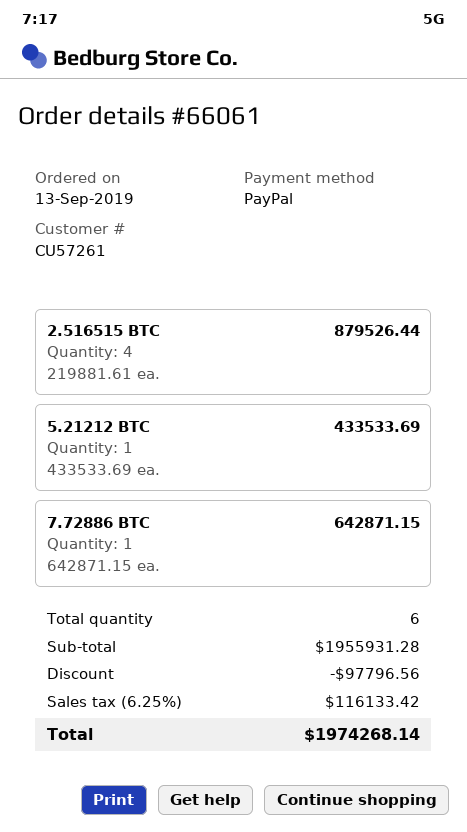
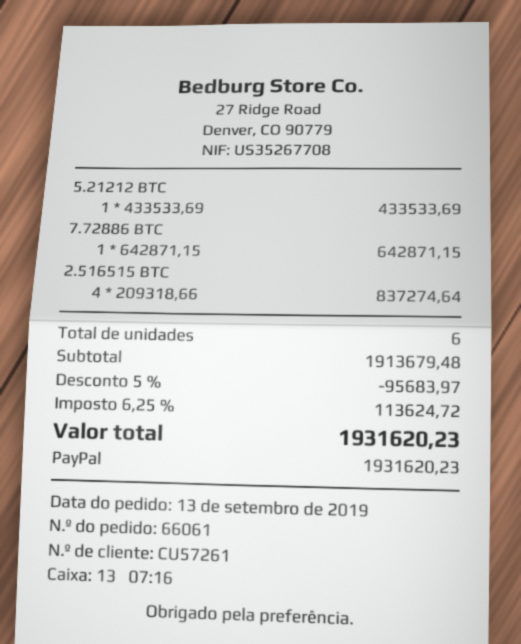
2.516515 BTC: 4 x 219881.61 = 879526.44 -> 4 x 209318.66 = 837274.64
subtotal: 1955931.28 -> 1913679.48
discount: 97796.56 -> 95683.97
tax: 6.25% = 116133.42 -> 6.25% = 113624.72
total: 1974268.14 -> 1931620.23

